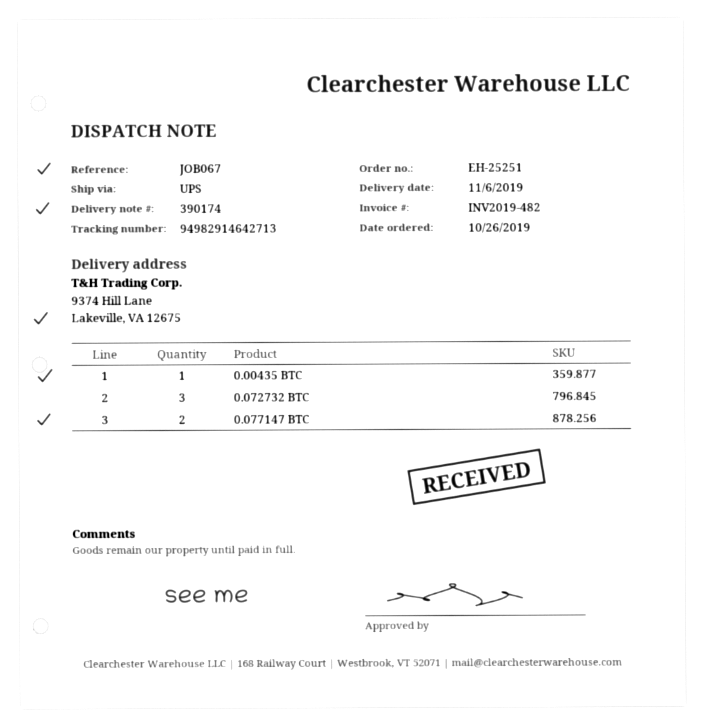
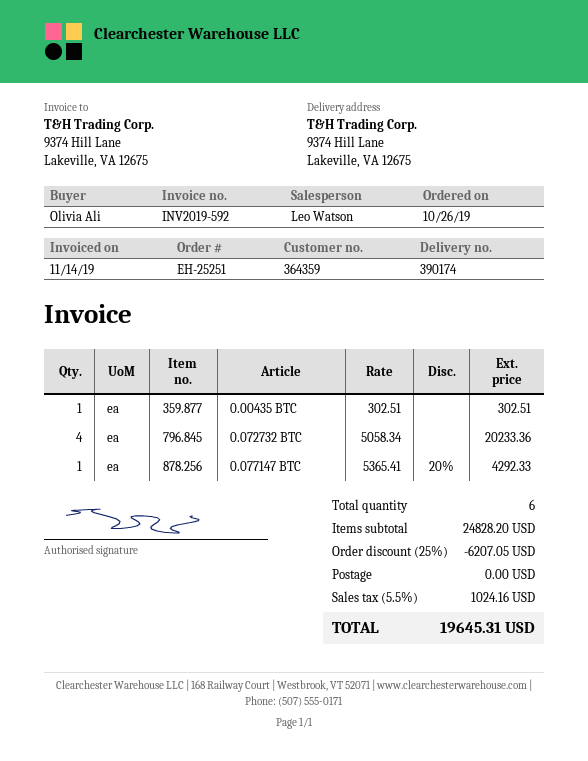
invoice number: INV2019-482 -> INV2019-592
0.072732 BTC: 3 -> 4
0.077147 BTC: 2 -> 1

